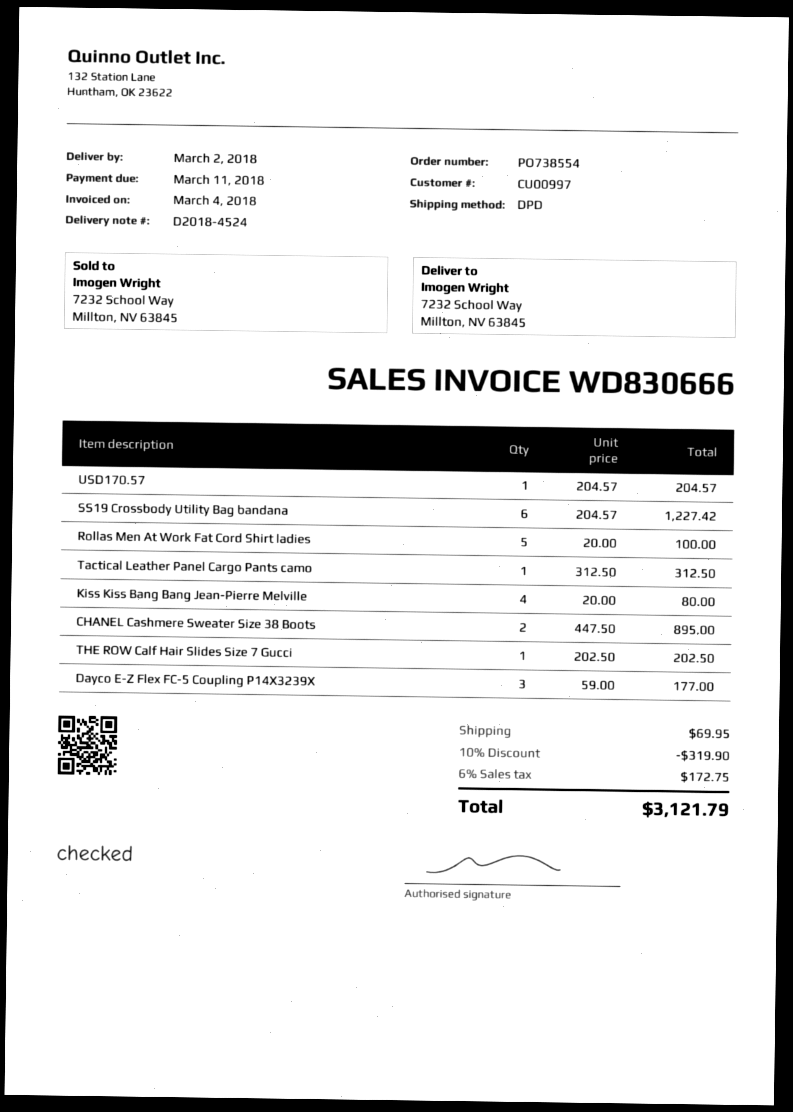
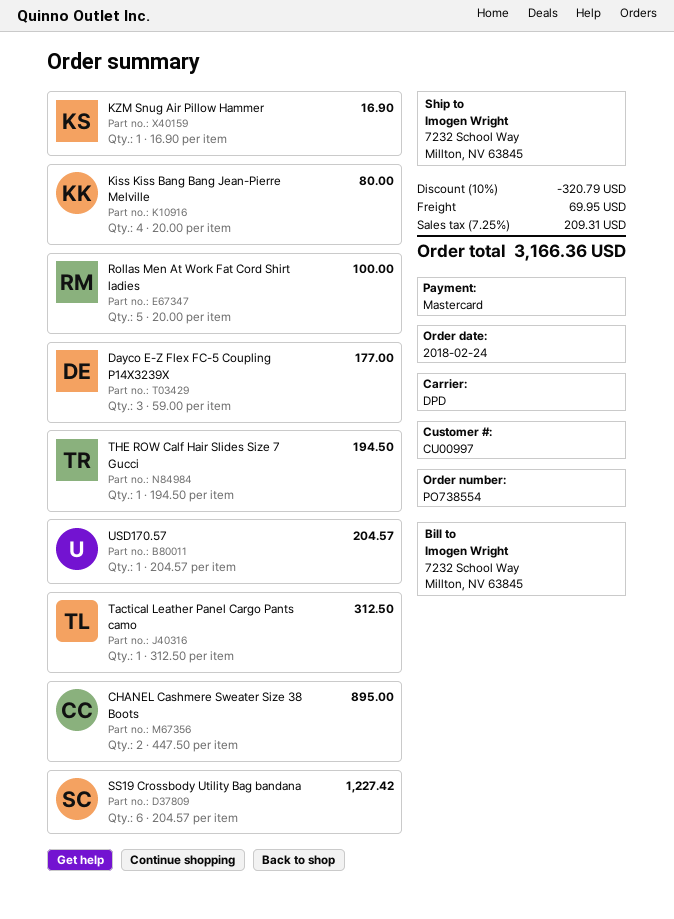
THE ROW Calf Hair Slides Size 7 Gucci: 1 x 202.50 = 202.50 -> 1 x 194.50 = 194.50
KZM Snug Air Pillow Hammer: none -> 1 x 16.90 = 16.90
discount: 10% = 319.90 -> 10% = 320.79
tax: 6% = 172.75 -> 7.25% = 209.31
total: 3121.79 -> 3166.36

